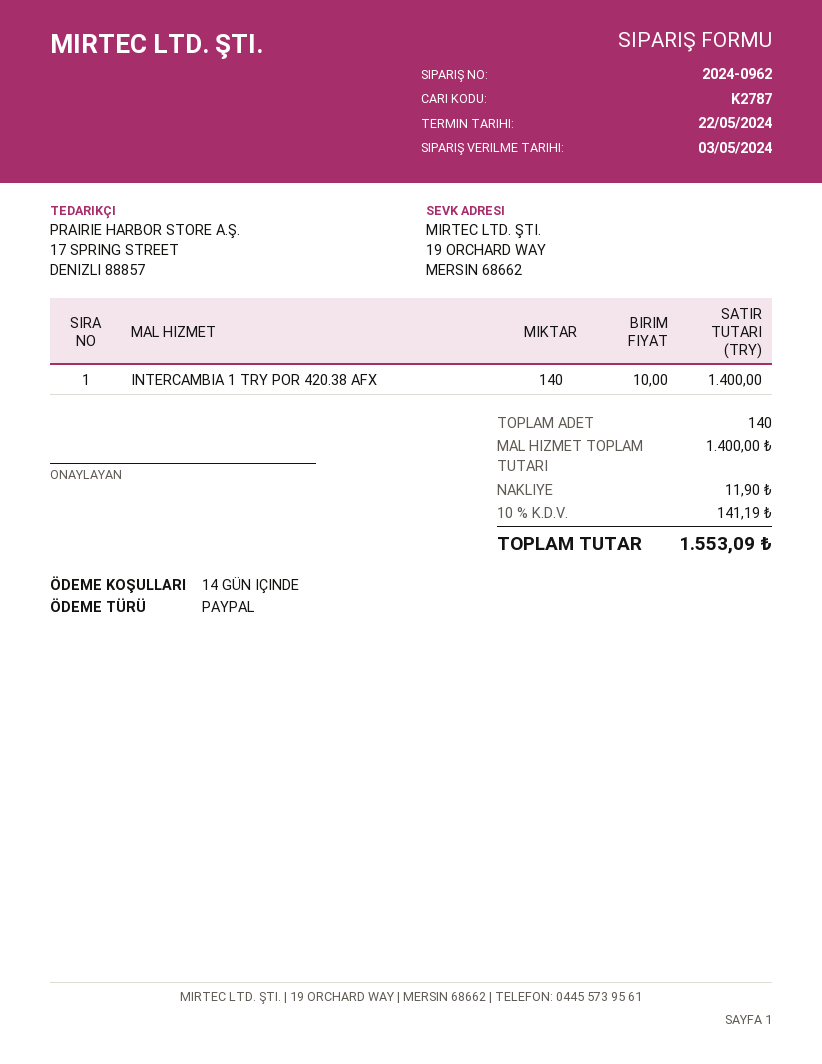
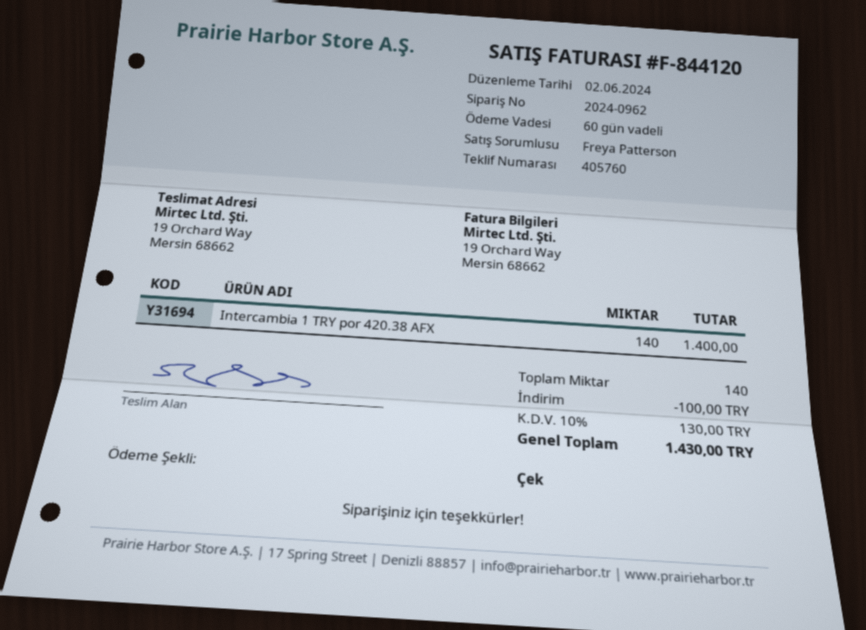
payment terms: 14 days -> 60 days
payment method: PayPal -> cheque
discount: none -> 100.00
shipping: 11.90 -> none
tax: 10% = 141.19 -> 10% = 130.00
total: 1553.09 -> 1430.00

